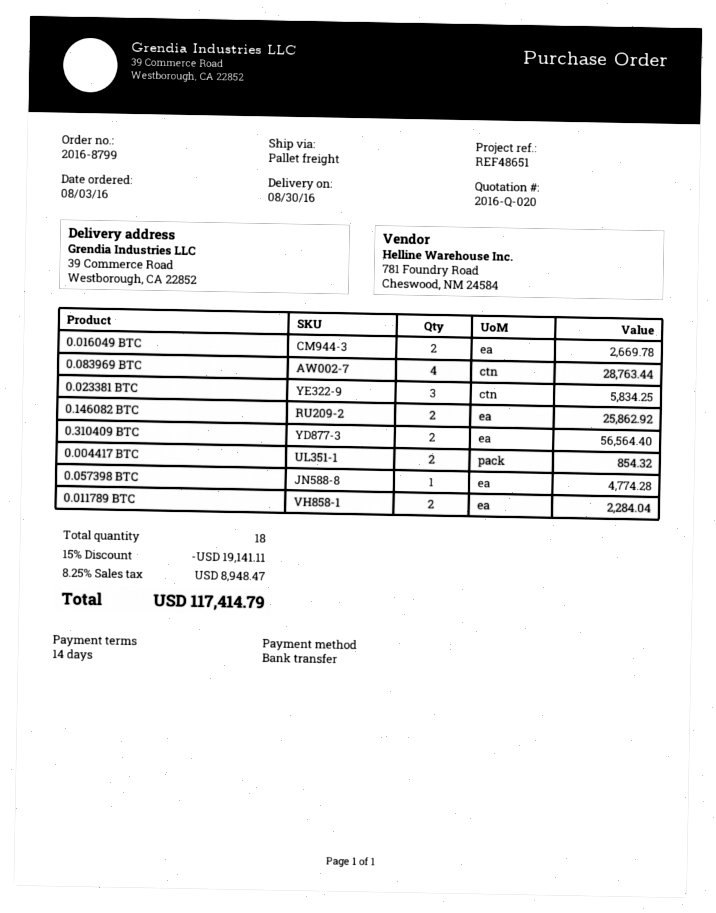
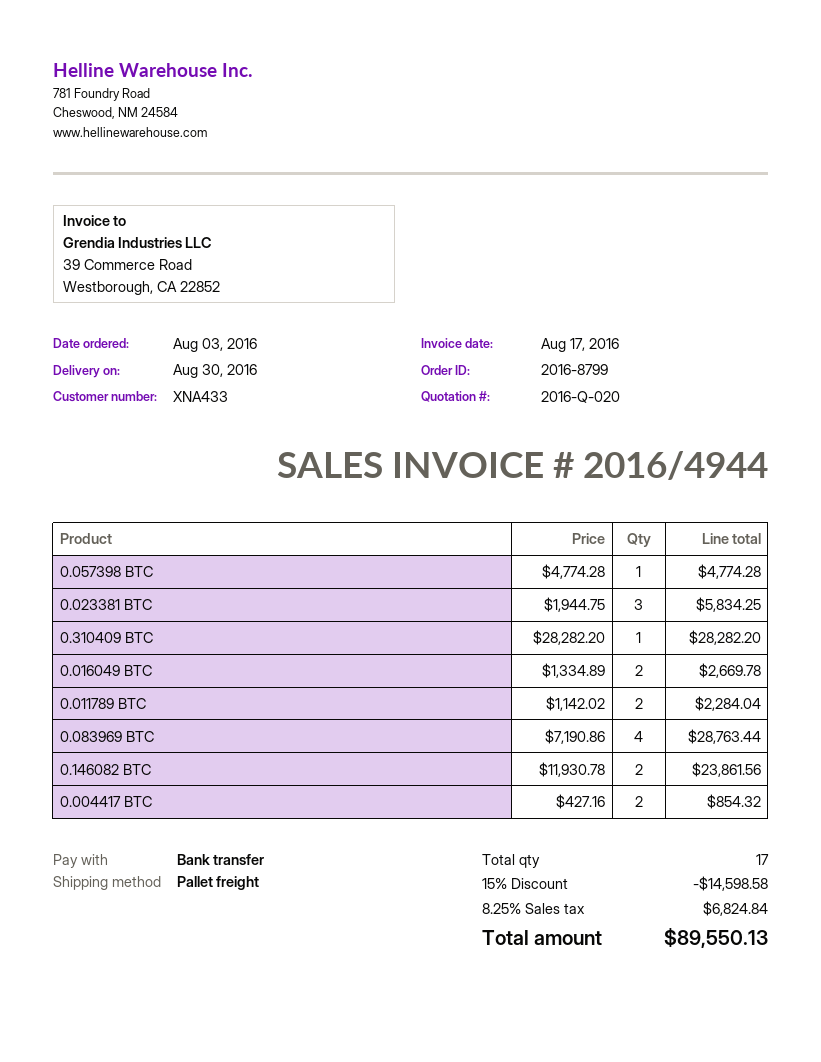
0.146082 BTC: 2 for 25862.92 -> 2 for 23861.56
0.310409 BTC: 2 for 56564.40 -> 1 for 28282.20
total quantity: 18 -> 17
discount: 15% = 19141.11 -> 15% = 14598.58
tax: 8.25% = 8948.47 -> 8.25% = 6824.84
total: 117414.79 -> 89550.13

